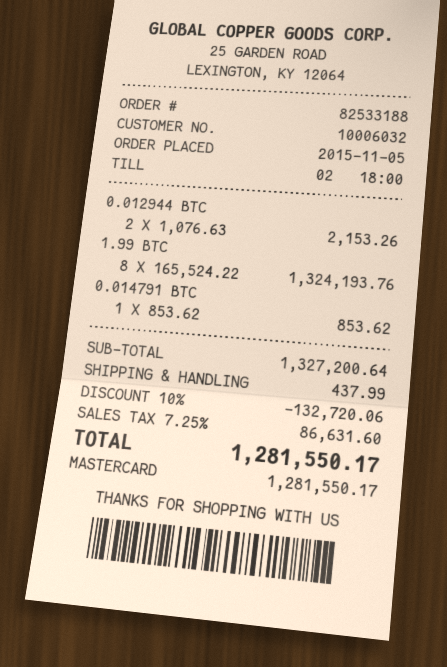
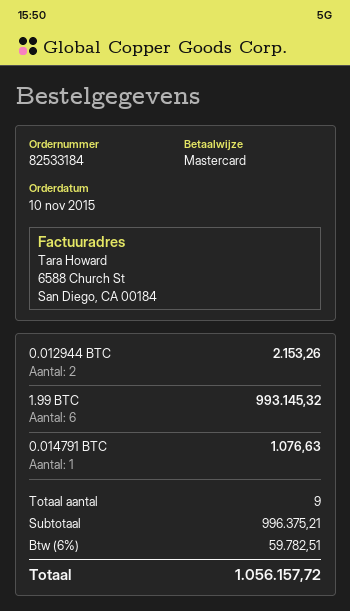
order number: 82533188 -> 82533184
order date: 2015-11-05 -> 2015-11-10
1.99 BTC: 8 for 1324193.76 -> 6 for 993145.32
0.014791 BTC: 1 for 853.62 -> 1 for 1076.63
subtotal: 1327200.64 -> 996375.21
discount: 10% = 132720.06 -> none
shipping: 437.99 -> none
tax: 7.25% = 86631.60 -> 6% = 59782.51
total: 1281550.17 -> 1056157.72

